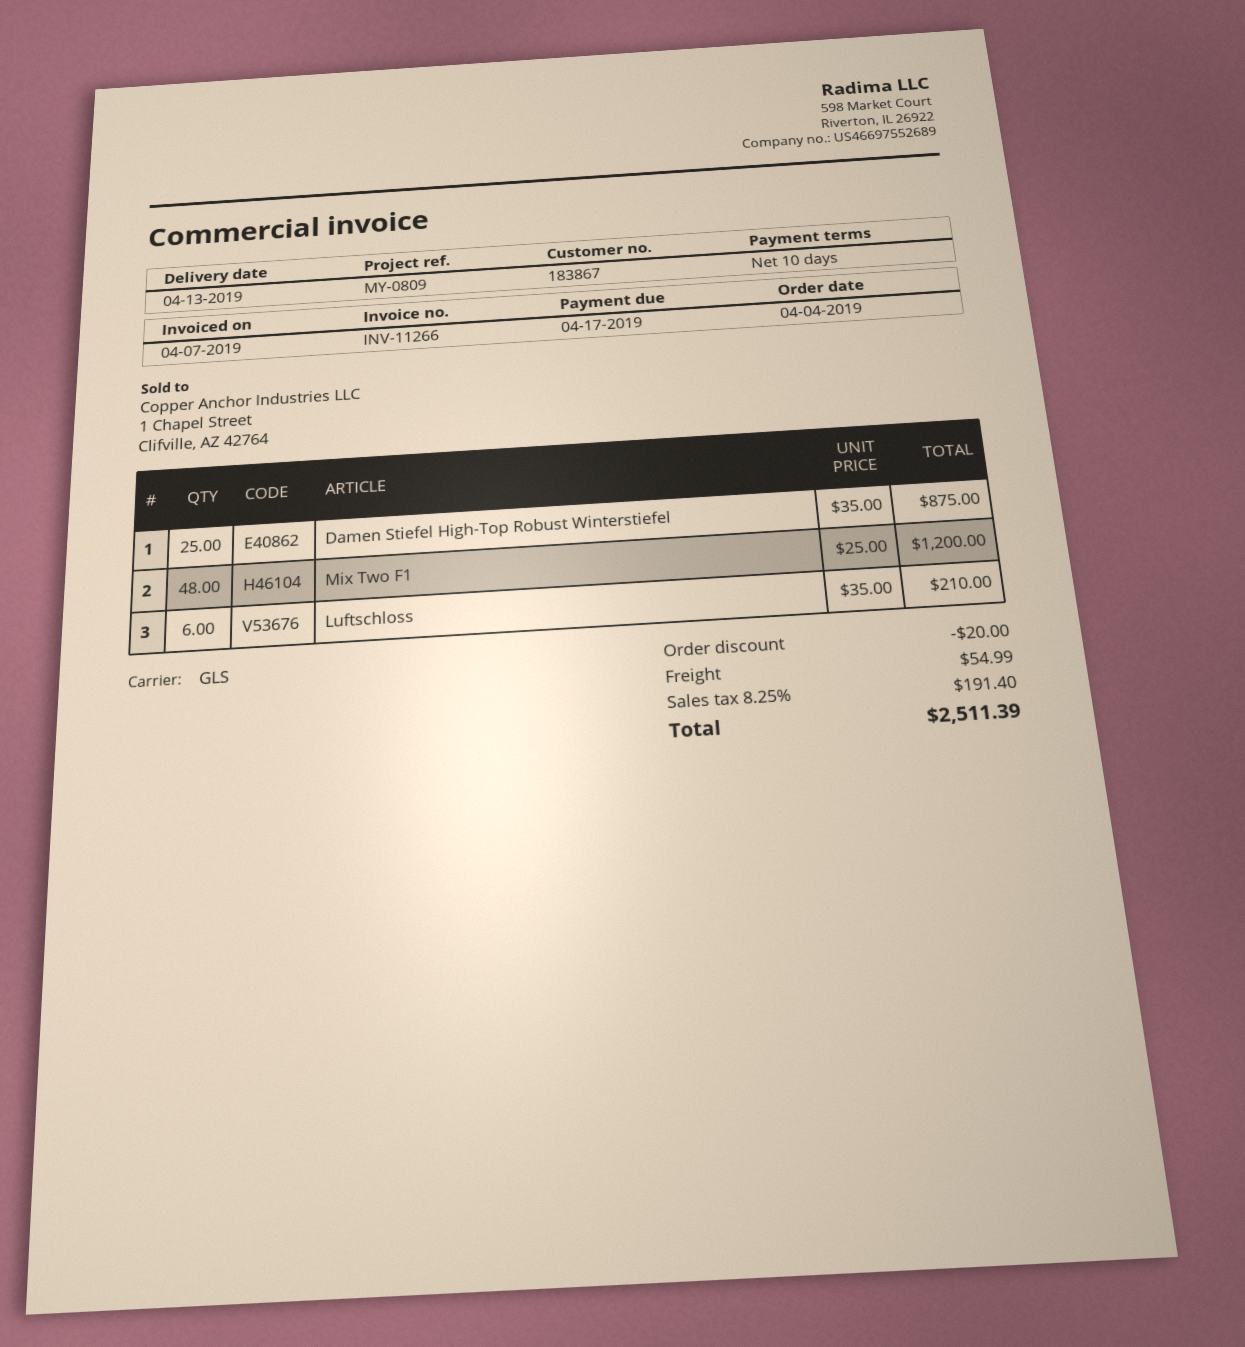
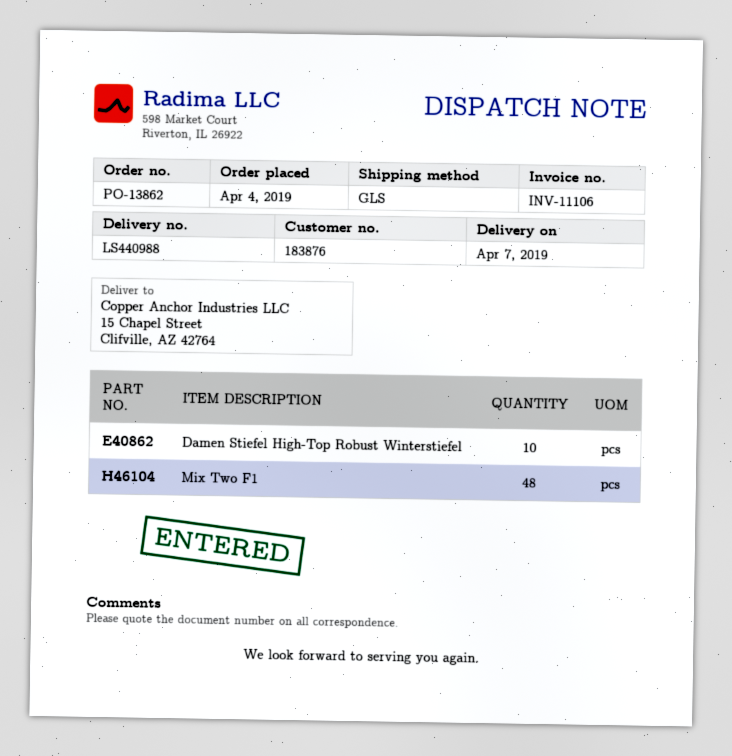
delivery date: 2019-04-13 -> 2019-04-07
invoice number: INV-11266 -> INV-11106
customer number: 183867 -> 183876
Damen Stiefel High-Top Robust Winterstiefel: 25 -> 10
Luftschloss: 6 -> none

